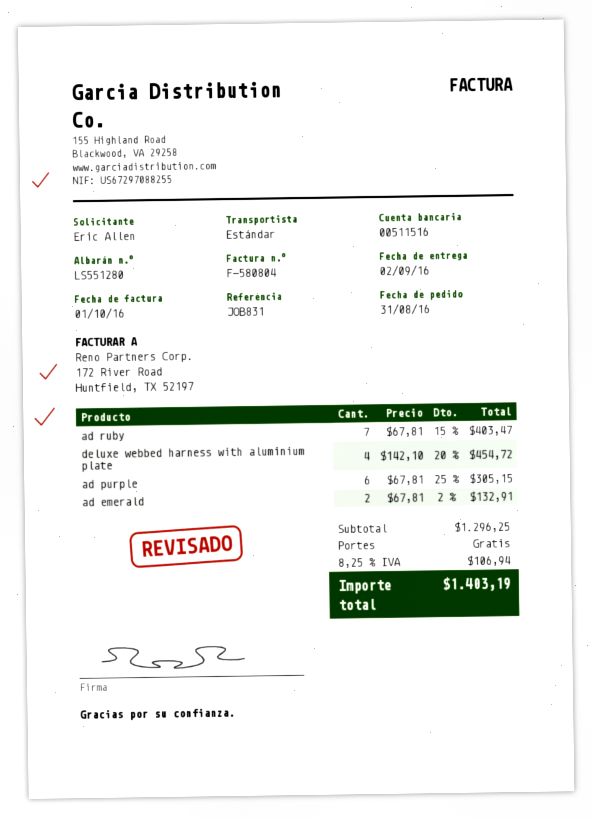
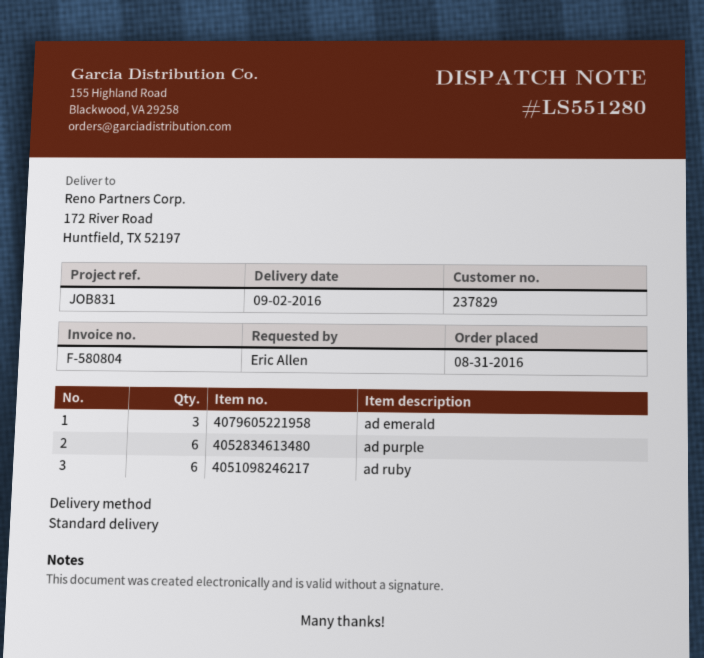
ad ruby: 7 -> 6
deluxe webbed harness with aluminium plate: 4 -> none
ad emerald: 2 -> 3

